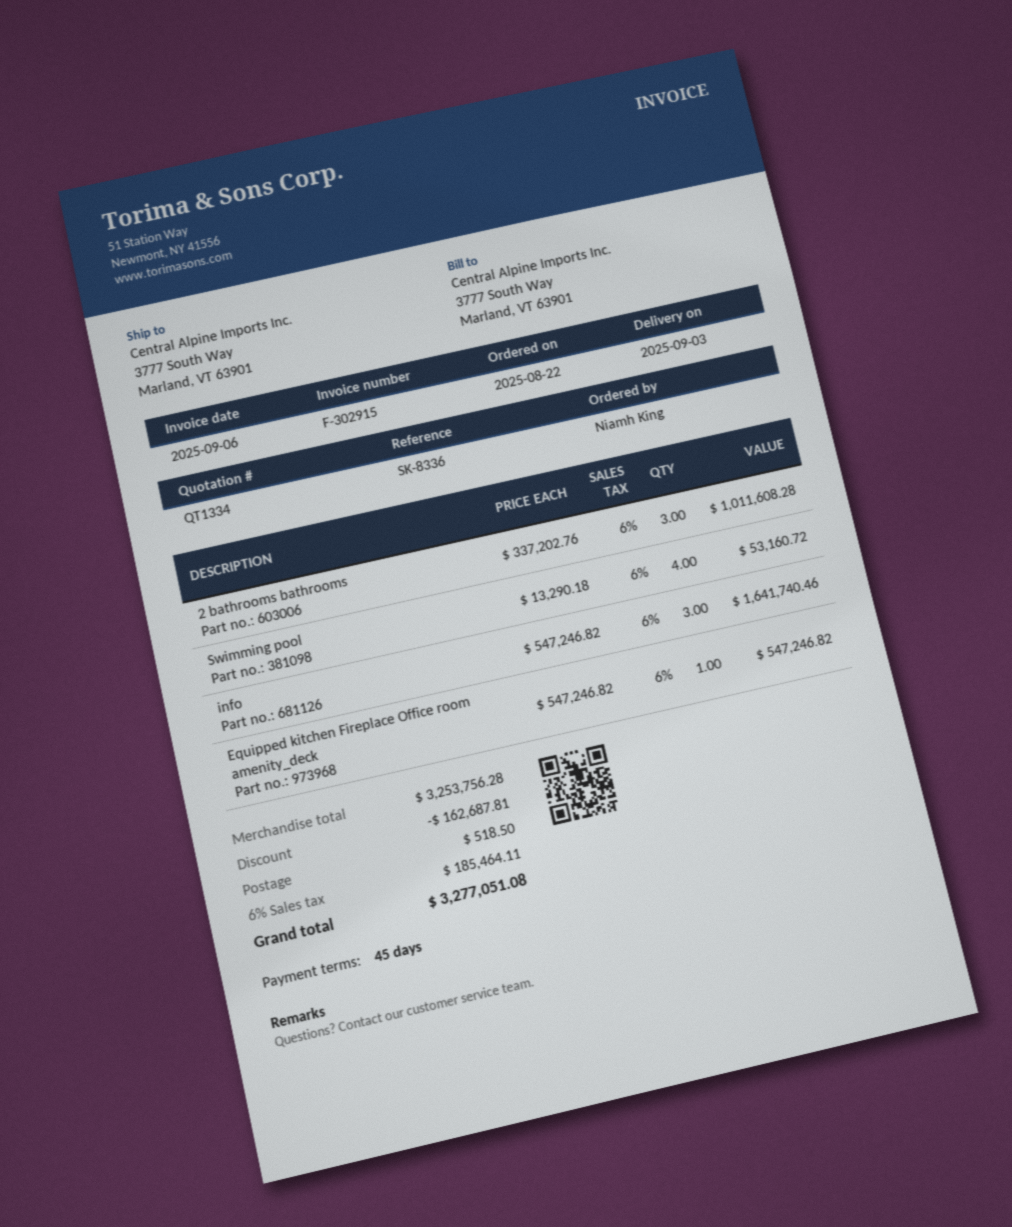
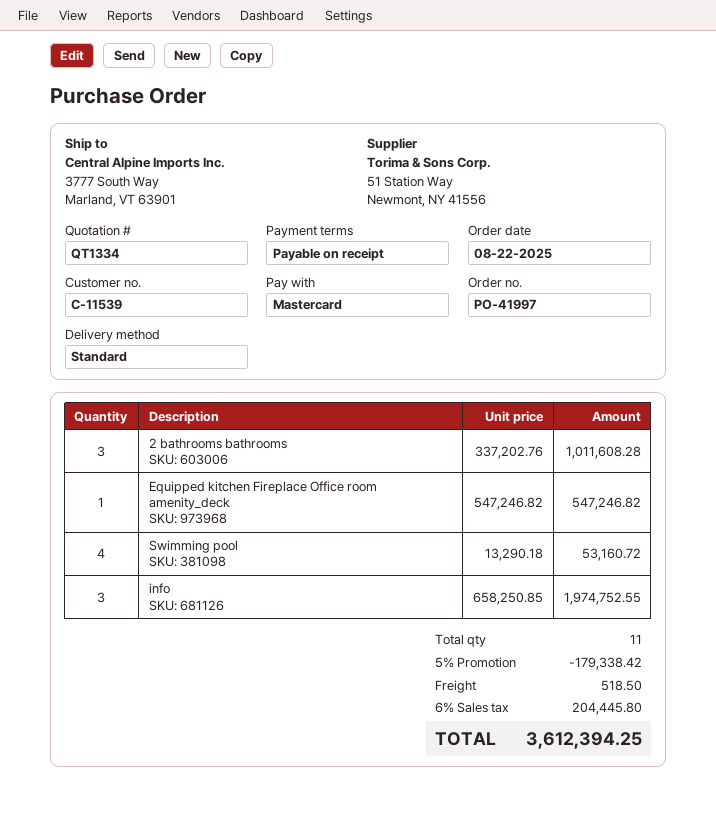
payment terms: 45 days -> on receipt
info: 3 x 547246.82 = 1641740.46 -> 3 x 658250.85 = 1974752.55
discount: 162687.81 -> 179338.42
tax: 6% = 185464.11 -> 6% = 204445.80
total: 3277051.08 -> 3612394.25

